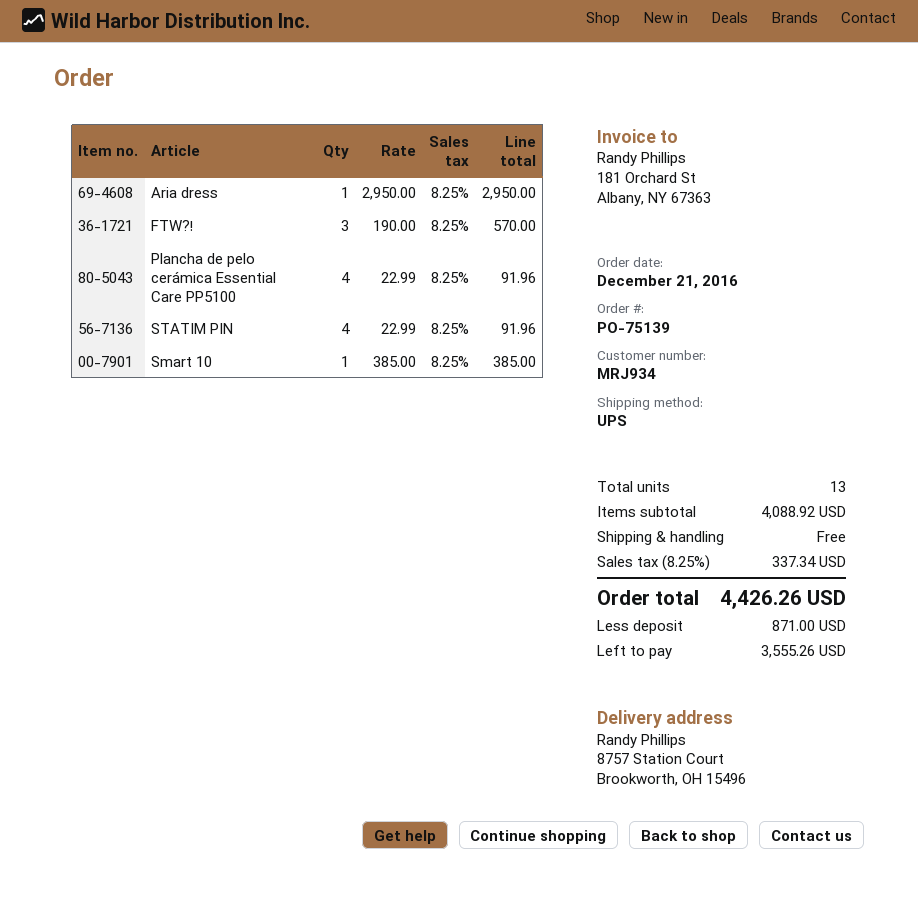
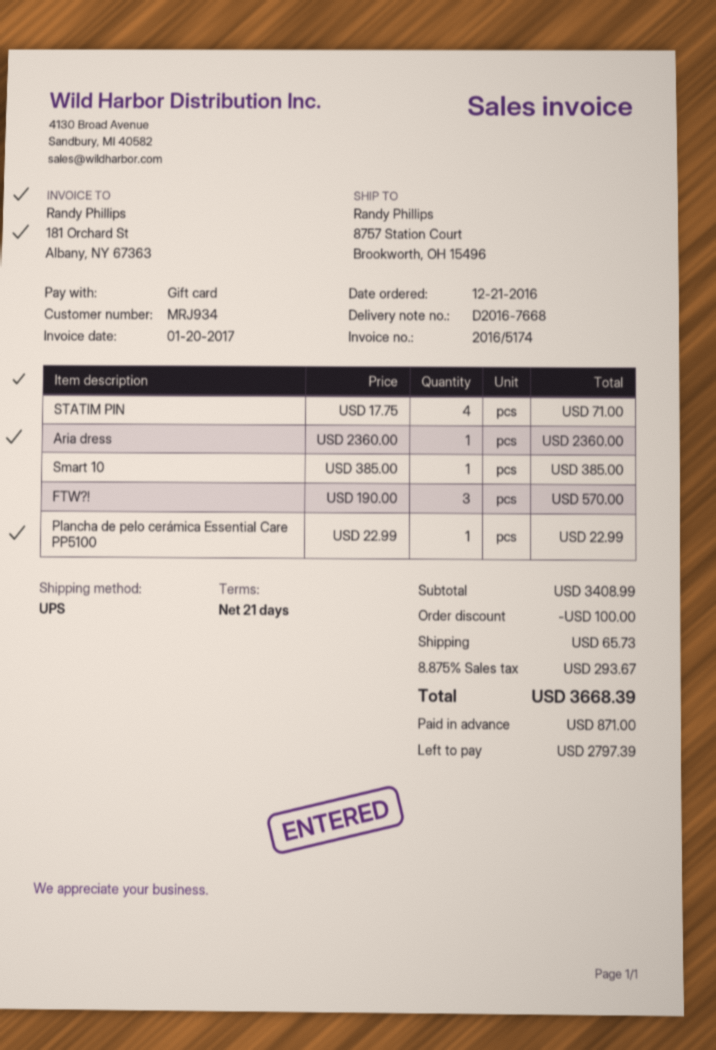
Aria dress: 1 x 2950.00 = 2950.00 -> 1 x 2360.00 = 2360.00
Plancha de pelo cerámica Essential Care PP5100: 4 x 22.99 = 91.96 -> 1 x 22.99 = 22.99
STATIM PIN: 4 x 22.99 = 91.96 -> 4 x 17.75 = 71.00
subtotal: 4088.92 -> 3408.99
discount: none -> 100.00
shipping: 0.00 -> 65.73
tax: 8.25% = 337.34 -> 8.875% = 293.67
total: 4426.26 -> 3668.39
balance: 3555.26 -> 2797.39

